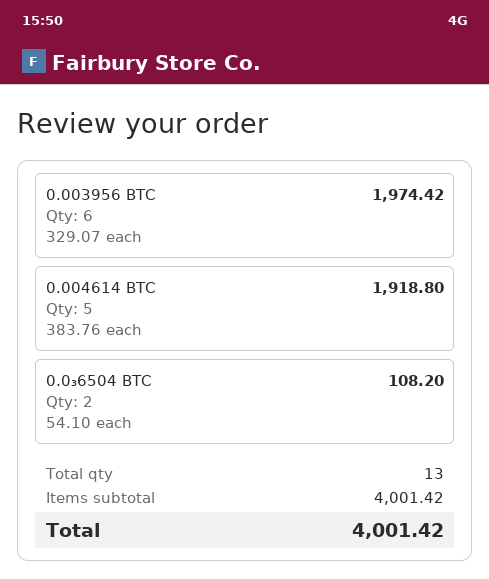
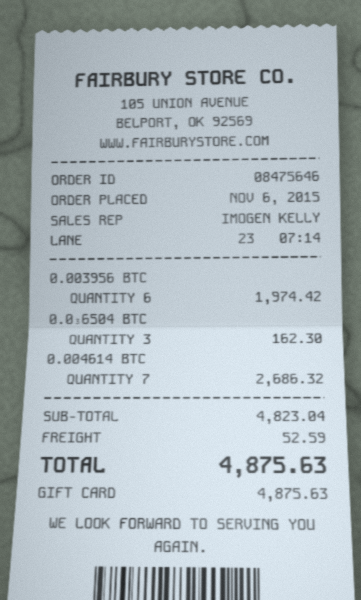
0.004614 BTC: 5 for 1918.80 -> 7 for 2686.32
0.0₃6504 BTC: 2 for 108.20 -> 3 for 162.30
subtotal: 4001.42 -> 4823.04
shipping: none -> 52.59
total: 4001.42 -> 4875.63

